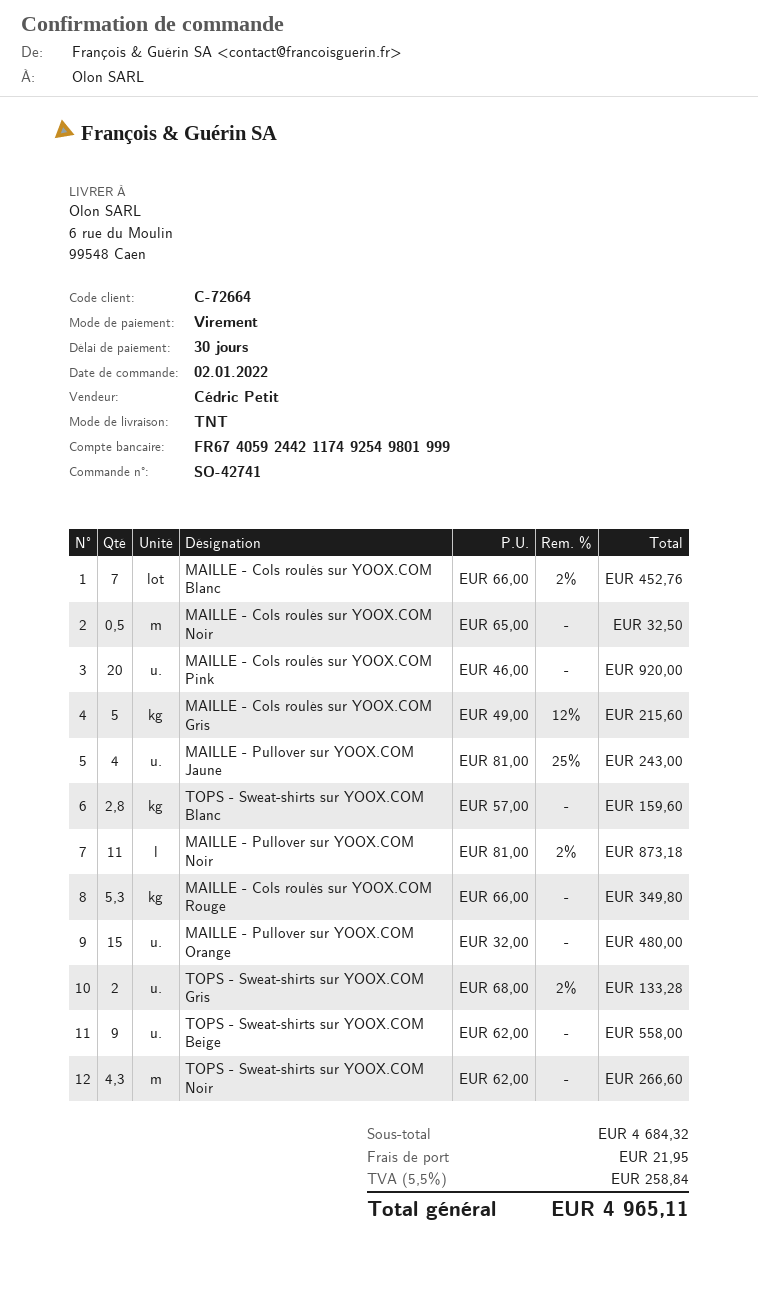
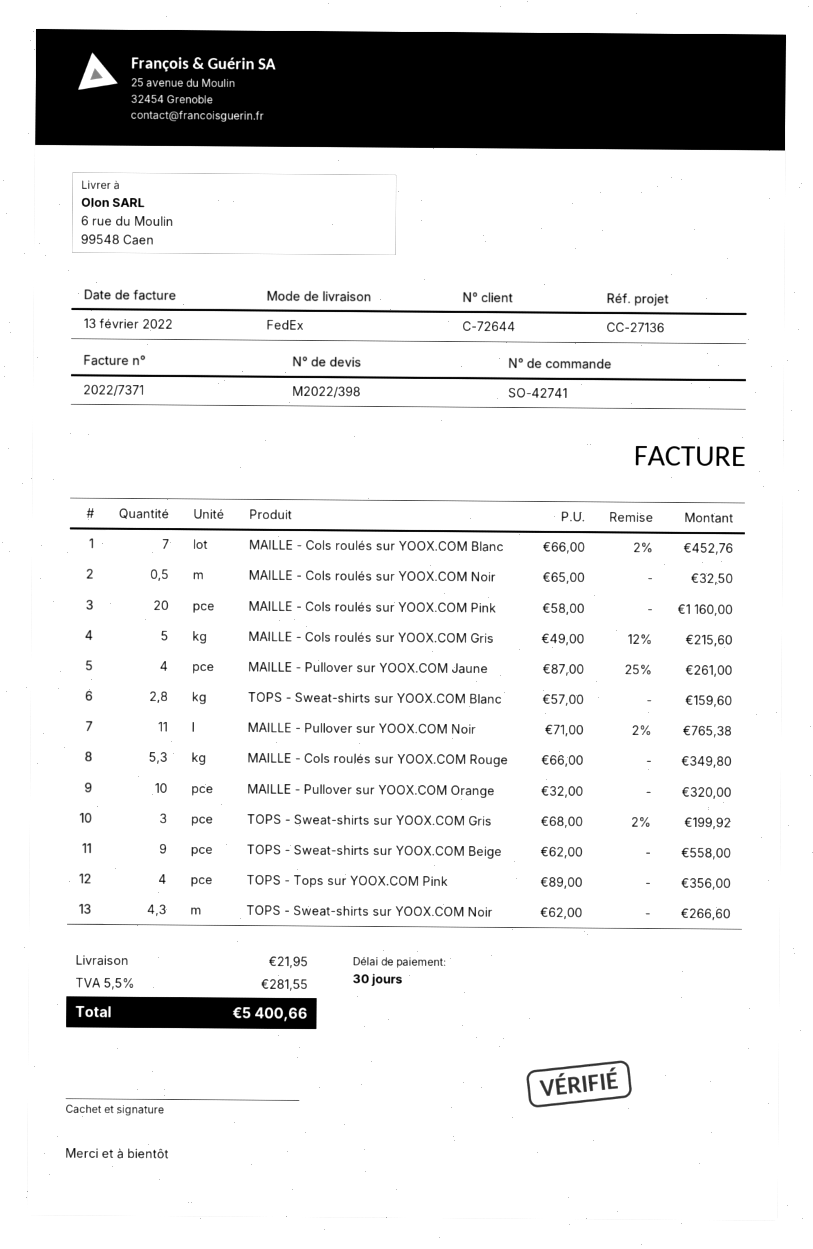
customer number: C-72664 -> C-72644
shipping method: TNT -> FedEx
MAILLE - Cols roulés sur YOOX.COM Pink: 20 x 46.00 = 920.00 -> 20 x 58.00 = 1160.00
MAILLE - Pullover sur YOOX.COM Jaune: 4 x 81.00 - 25% = 243.00 -> 4 x 87.00 - 25% = 261.00
MAILLE - Pullover sur YOOX.COM Noir: 11 x 81.00 - 2% = 873.18 -> 11 x 71.00 - 2% = 765.38
MAILLE - Pullover sur YOOX.COM Orange: 15 x 32.00 = 480.00 -> 10 x 32.00 = 320.00
TOPS - Sweat-shirts sur YOOX.COM Gris: 2 x 68.00 - 2% = 133.28 -> 3 x 68.00 - 2% = 199.92
TOPS - Tops sur YOOX.COM Pink: none -> 4 x 89.00 = 356.00
tax: 5.5% = 258.84 -> 5.5% = 281.55
total: 4965.11 -> 5400.66

